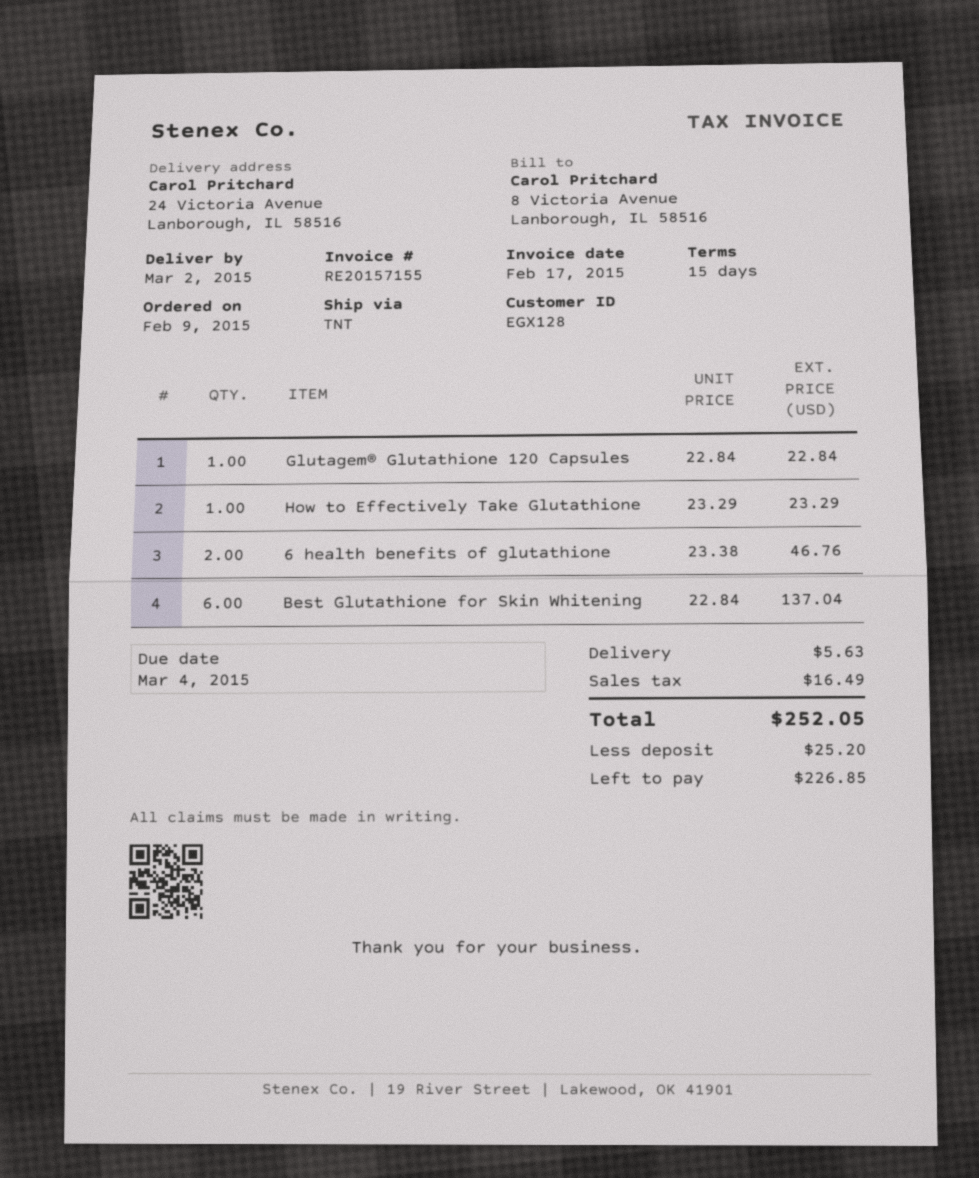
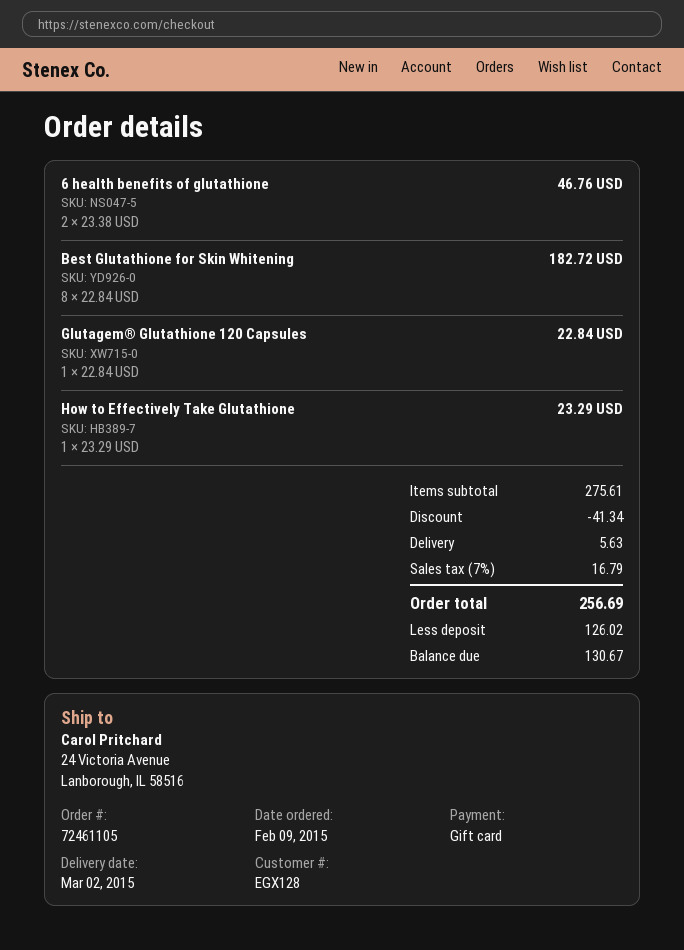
Best Glutathione for Skin Whitening: 6 x 22.84 = 137.04 -> 8 x 22.84 = 182.72
discount: none -> 41.34
tax: 16.49 -> 16.79
total: 252.05 -> 256.69
deposit: 25.20 -> 126.02
balance: 226.85 -> 130.67

